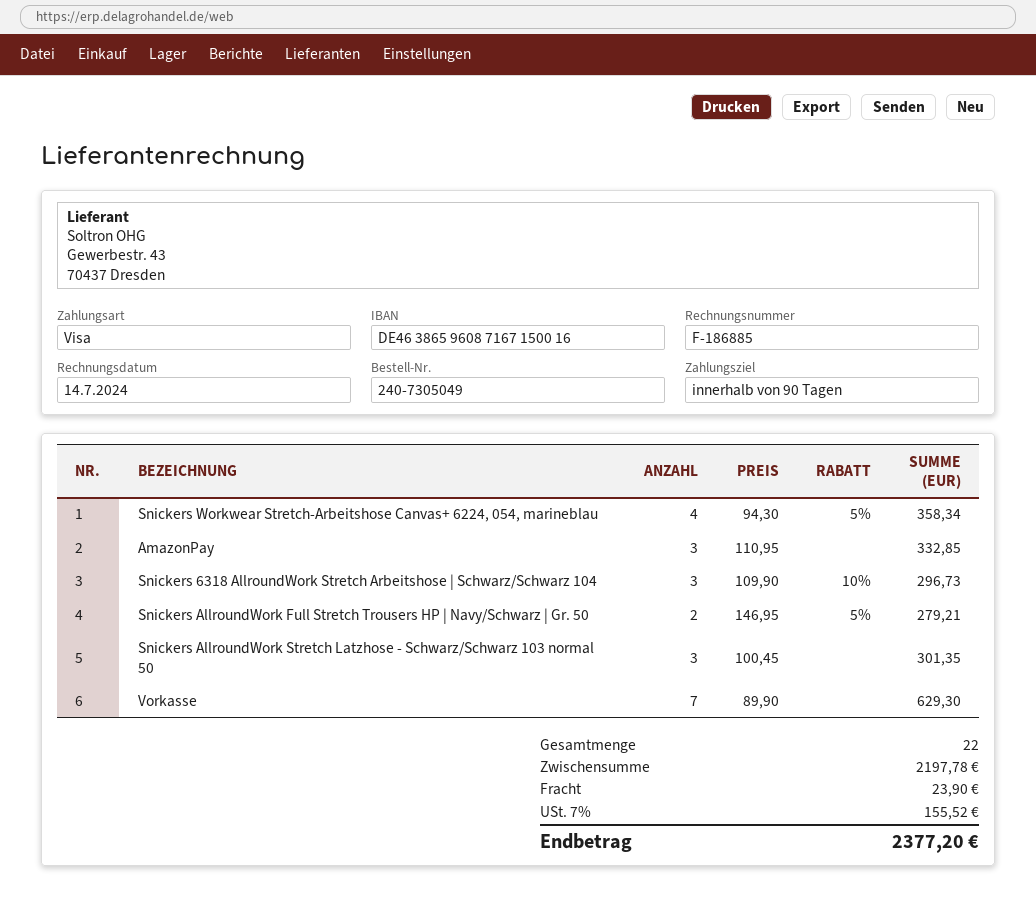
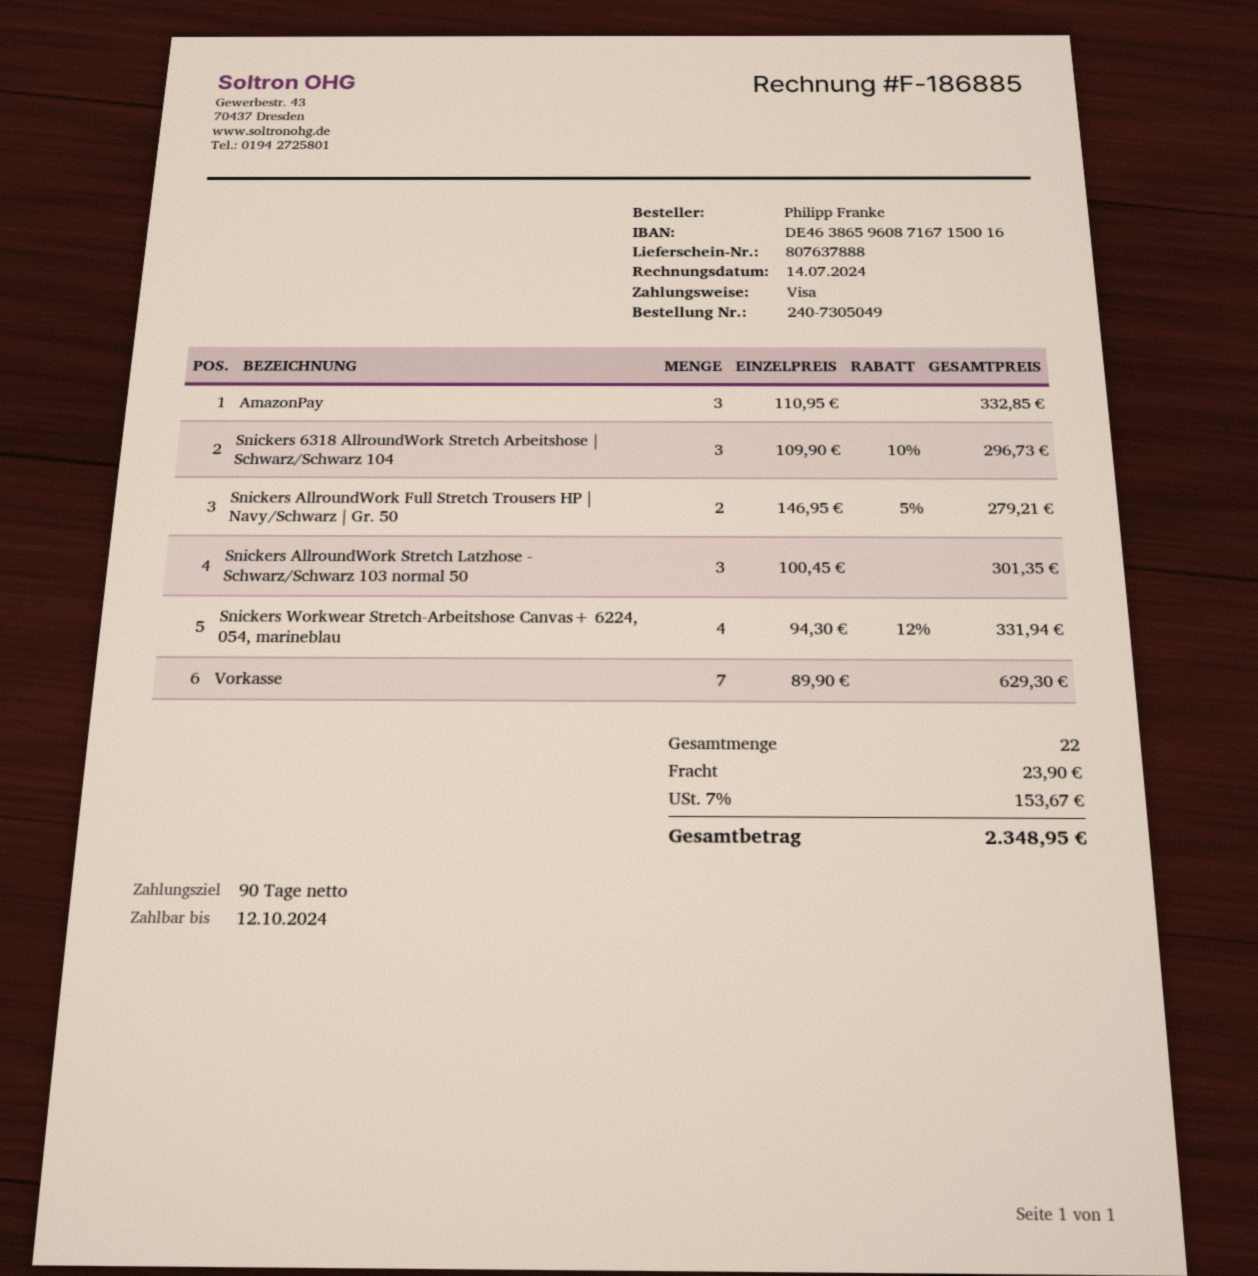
Snickers Workwear Stretch-Arbeitshose Canvas+ 6224, 054, marineblau: 4 x 94.30 - 5% = 358.34 -> 4 x 94.30 - 12% = 331.94
tax: 7% = 155.52 -> 7% = 153.67
total: 2377.20 -> 2348.95

